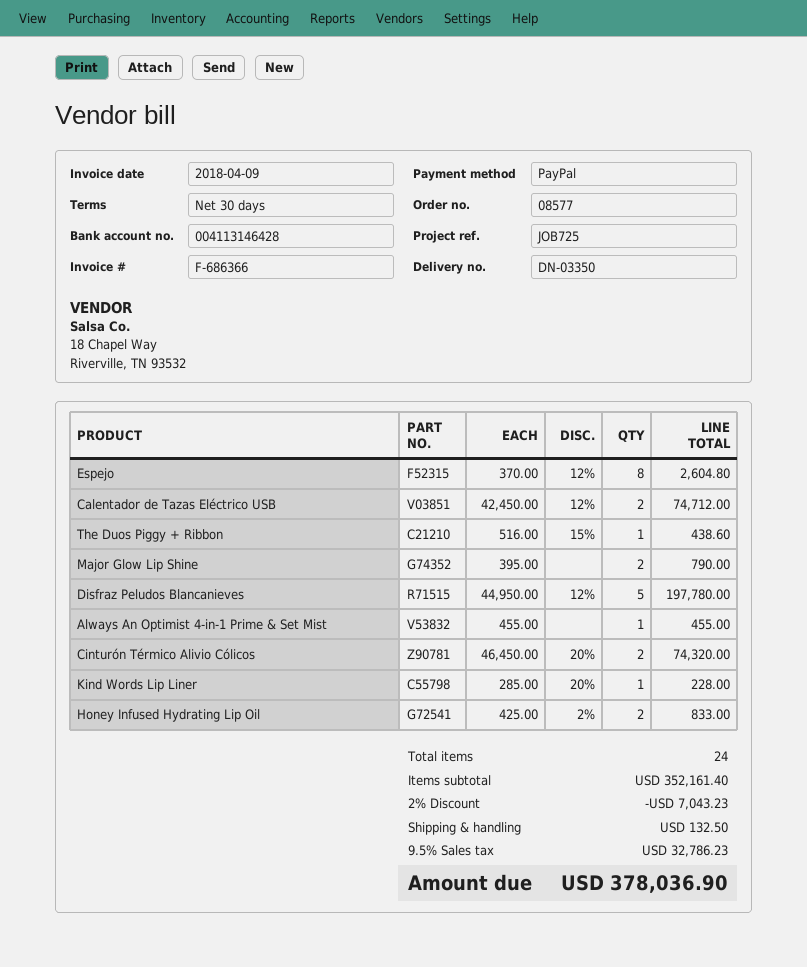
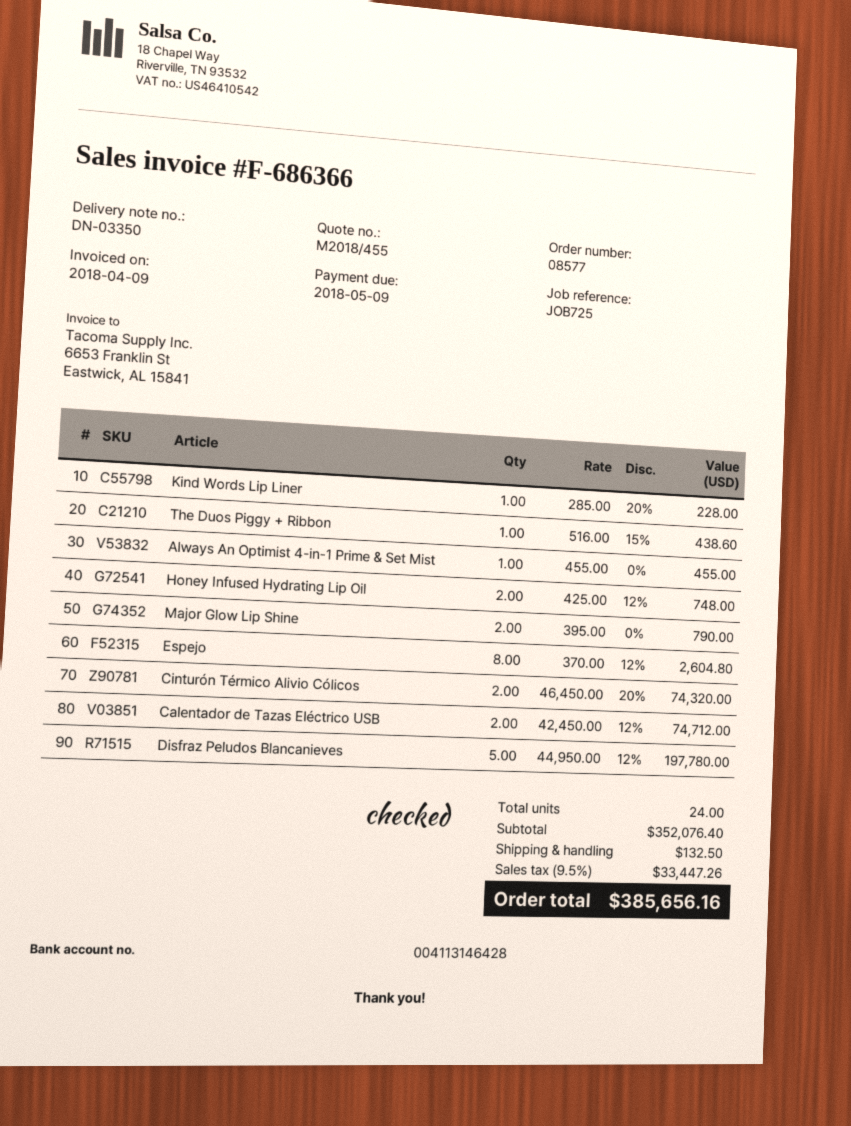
Honey Infused Hydrating Lip Oil: 2 x 425.00 - 2% = 833.00 -> 2 x 425.00 - 12% = 748.00
subtotal: 352161.40 -> 352076.40
discount: 2% = 7043.23 -> none
tax: 9.5% = 32786.23 -> 9.5% = 33447.26
total: 378036.90 -> 385656.16

